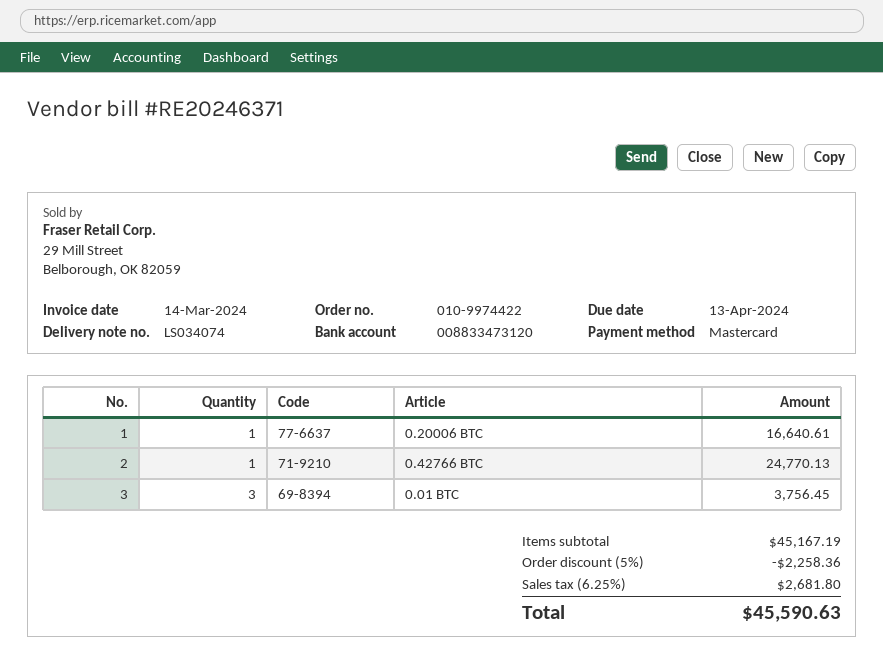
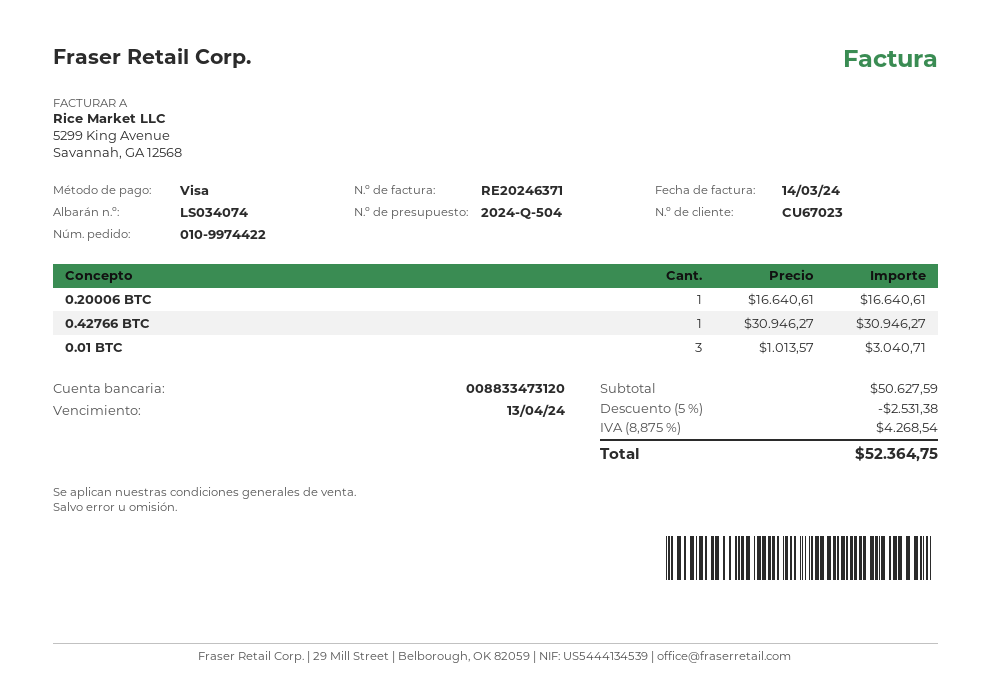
payment method: Mastercard -> Visa
0.42766 BTC: 1 for 24770.13 -> 1 for 30946.27
0.01 BTC: 3 for 3756.45 -> 3 for 3040.71
subtotal: 45167.19 -> 50627.59
discount: 5% = 2258.36 -> 5% = 2531.38
tax: 6.25% = 2681.80 -> 8.875% = 4268.54
total: 45590.63 -> 52364.75

